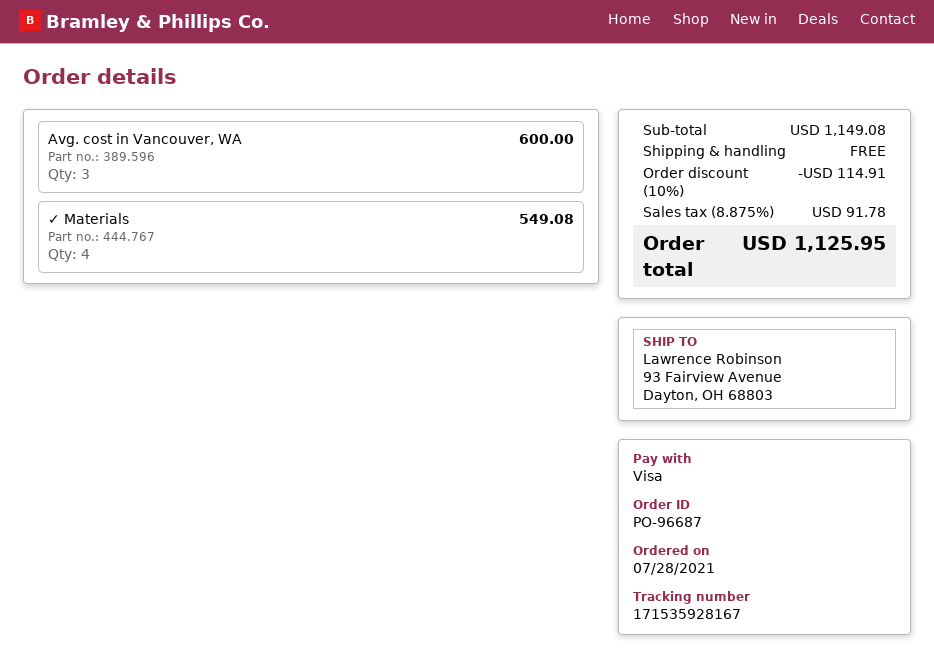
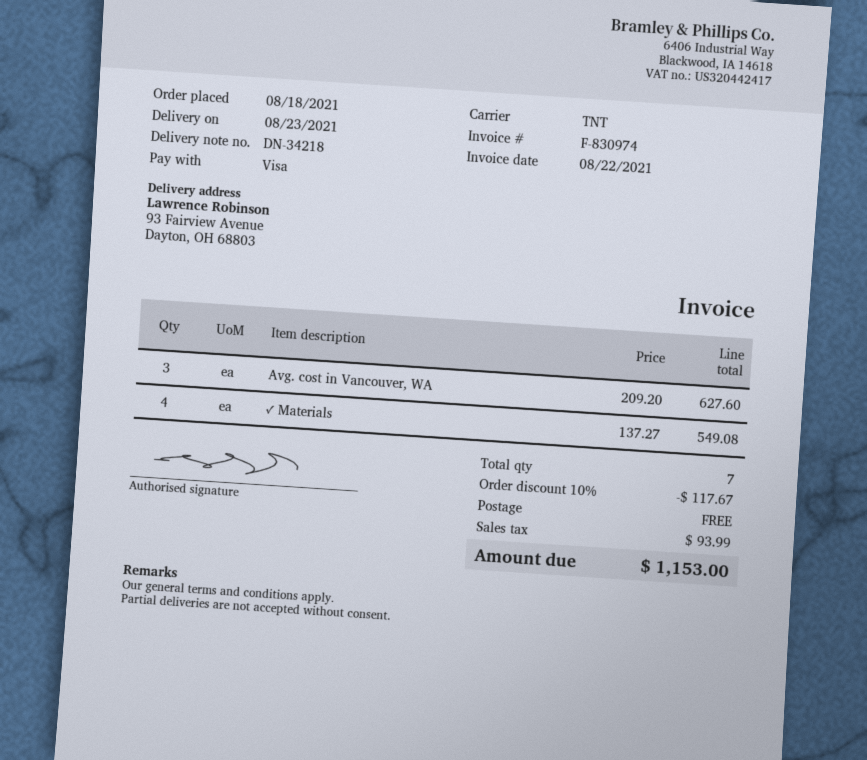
order date: 2021-07-28 -> 2021-08-18
Avg. cost in Vancouver, WA: 3 for 600.00 -> 3 for 627.60
discount: 10% = 114.91 -> 10% = 117.67
tax: 91.78 -> 93.99
total: 1125.95 -> 1153.00

